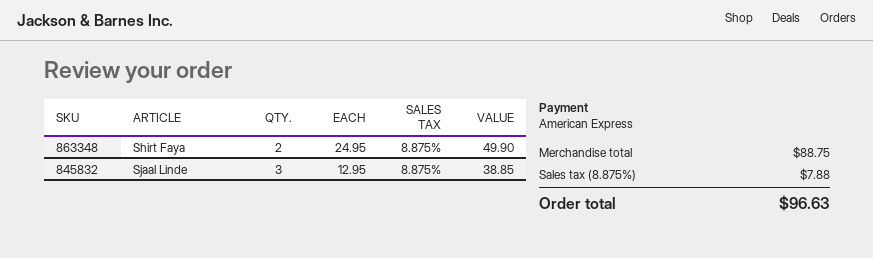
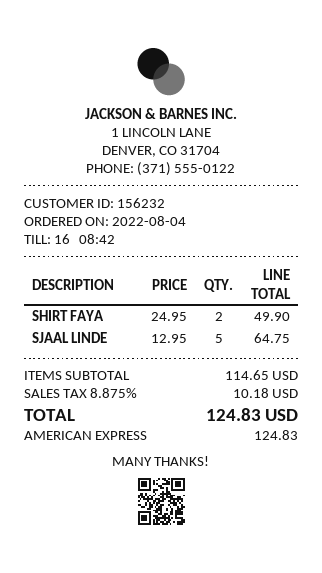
Sjaal Linde: 3 x 12.95 = 38.85 -> 5 x 12.95 = 64.75
subtotal: 88.75 -> 114.65
tax: 8.875% = 7.88 -> 8.875% = 10.18
total: 96.63 -> 124.83

